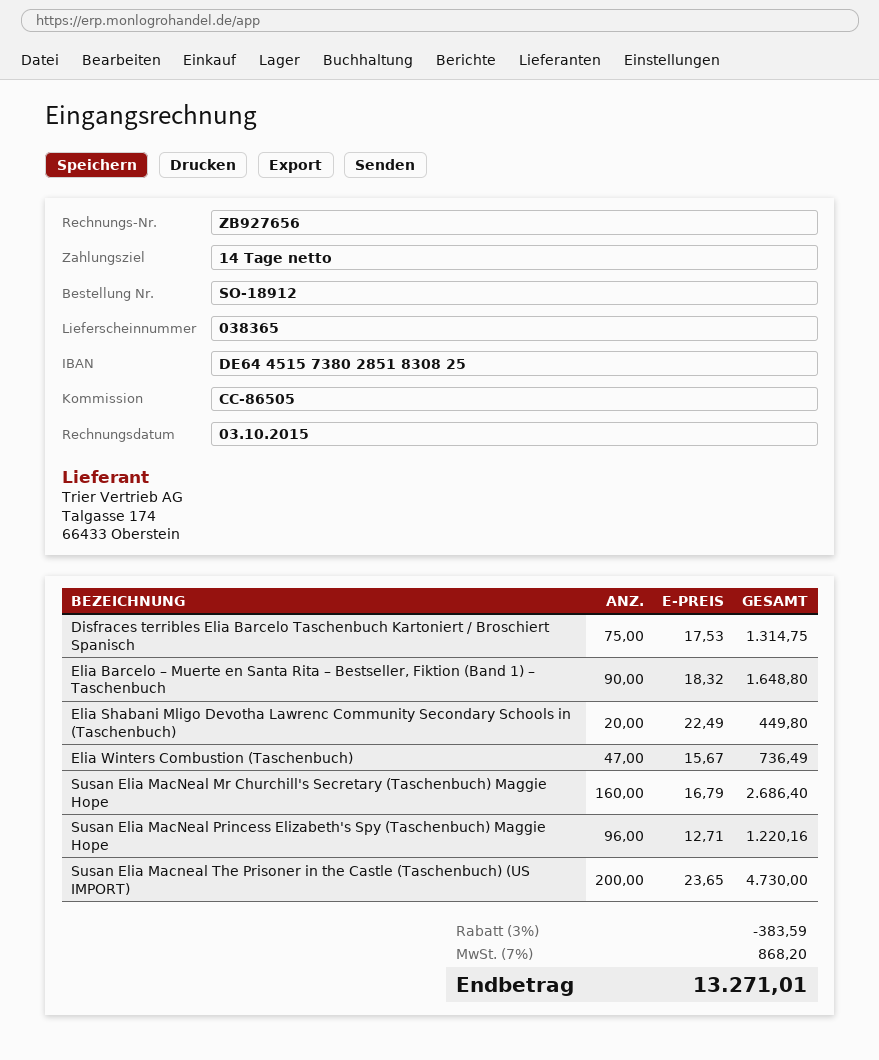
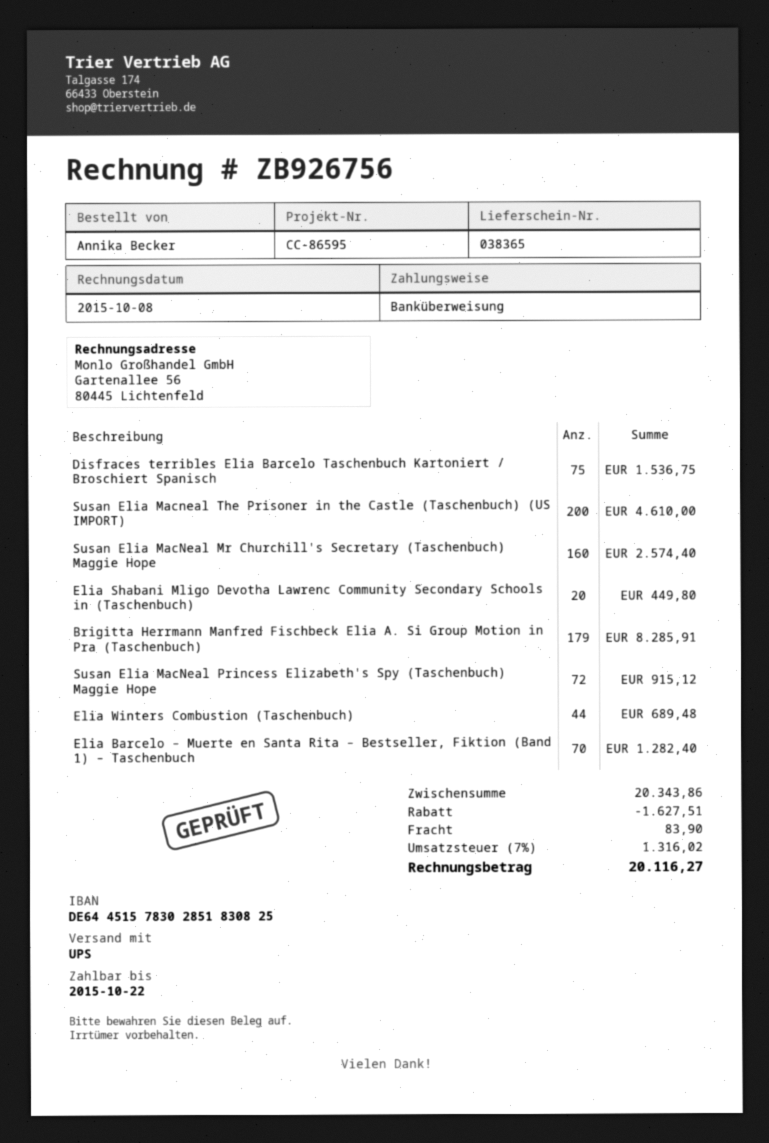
invoice number: ZB927656 -> ZB926756
invoice date: 2015-10-03 -> 2015-10-08
reference: CC-86505 -> CC-86595
bank account: DE64451573802851830825 -> DE64451578302851830825
Disfraces terribles Elia Barcelo Taschenbuch Kartoniert / Broschiert Spanisch: 75 for 1314.75 -> 75 for 1536.75
Elia Barcelo – Muerte en Santa Rita – Bestseller, Fiktion (Band 1) – Taschenbuch: 90 for 1648.80 -> 70 for 1282.40
Elia Winters Combustion (Taschenbuch): 47 for 736.49 -> 44 for 689.48
Susan Elia MacNeal Mr Churchill's Secretary (Taschenbuch) Maggie Hope: 160 for 2686.40 -> 160 for 2574.40
Susan Elia MacNeal Princess Elizabeth's Spy (Taschenbuch) Maggie Hope: 96 for 1220.16 -> 72 for 915.12
Susan Elia Macneal The Prisoner in the Castle (Taschenbuch) (US IMPORT): 200 for 4730.00 -> 200 for 4610.00
Brigitta Herrmann Manfred Fischbeck Elia A. Si Group Motion in Pra (Taschenbuch): none -> 179 for 8285.91
discount: 383.59 -> 1627.51
shipping: none -> 83.90
tax: 7% = 868.20 -> 7% = 1316.02
total: 13271.01 -> 20116.27

